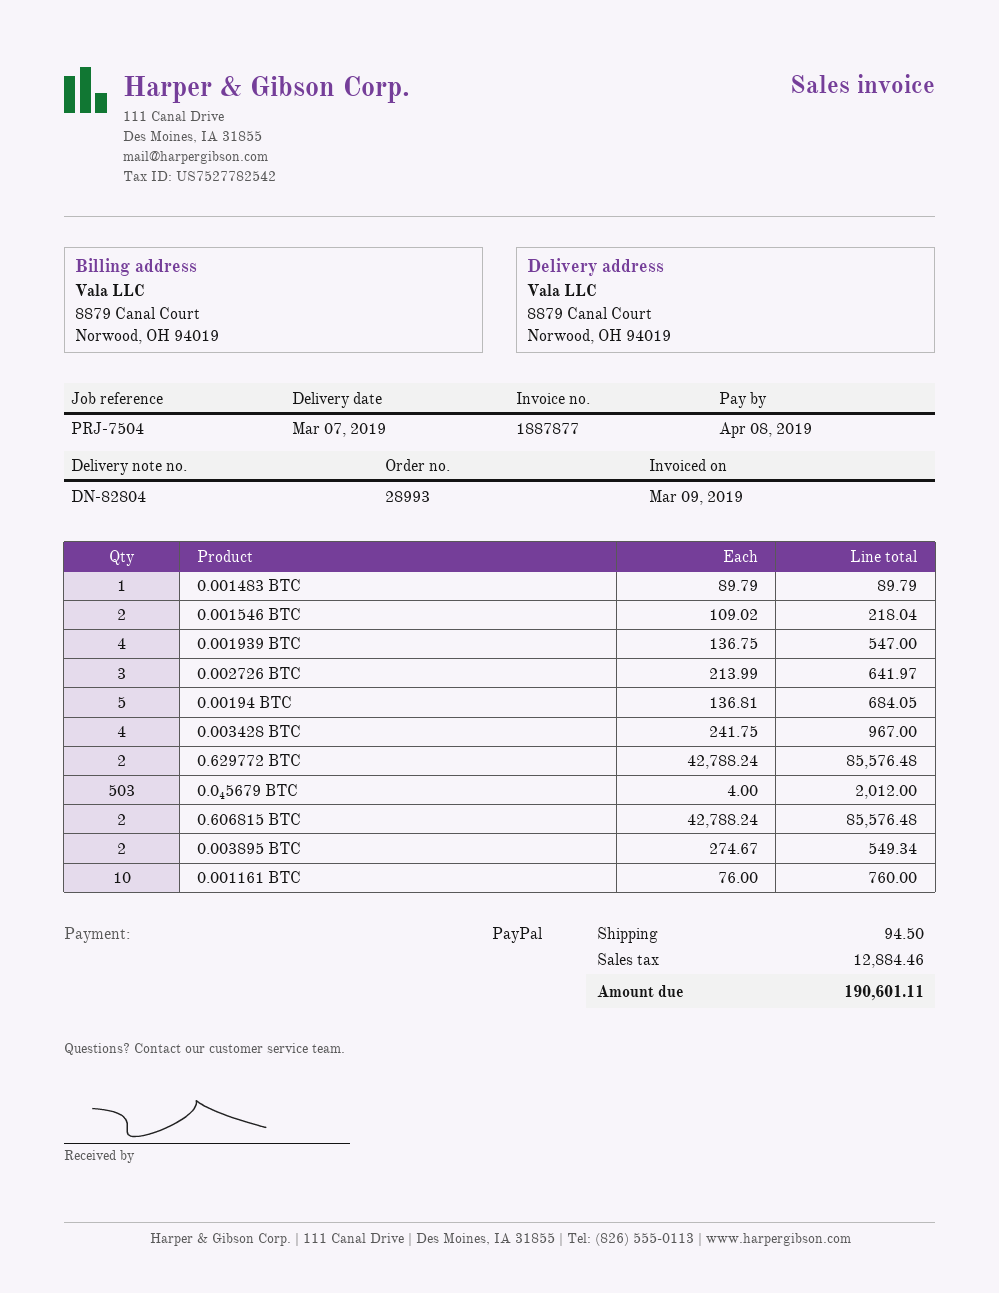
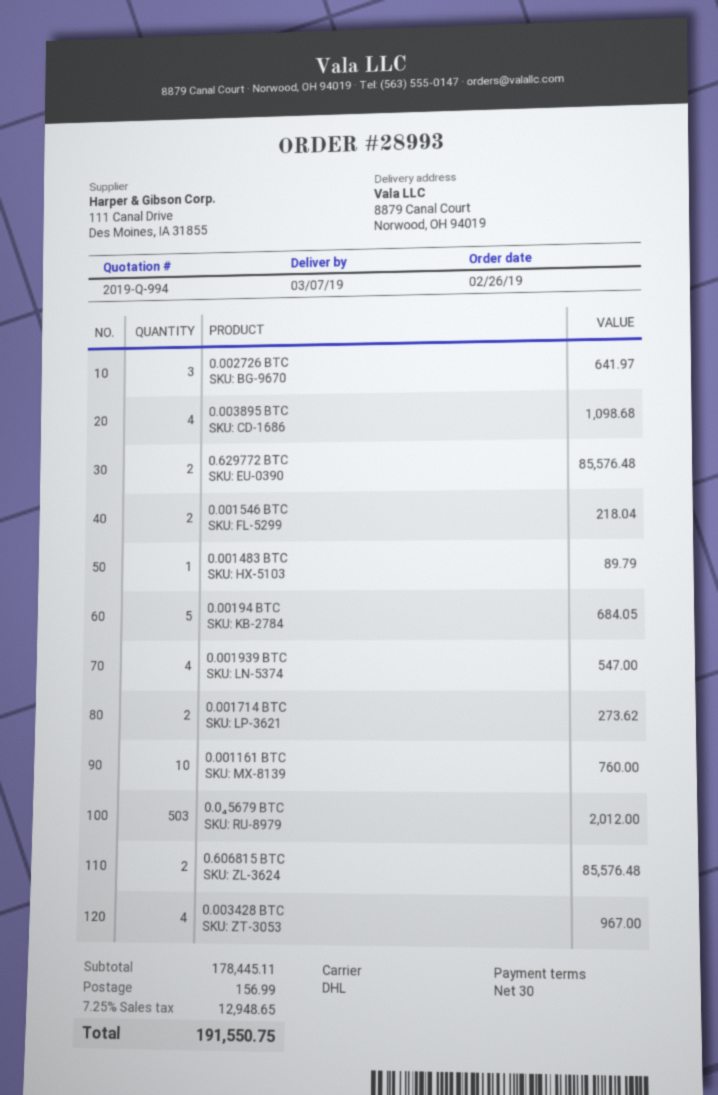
0.003895 BTC: 2 for 549.34 -> 4 for 1098.68
0.001714 BTC: none -> 2 for 273.62
shipping: 94.50 -> 156.99
tax: 12884.46 -> 12948.65
total: 190601.11 -> 191550.75

